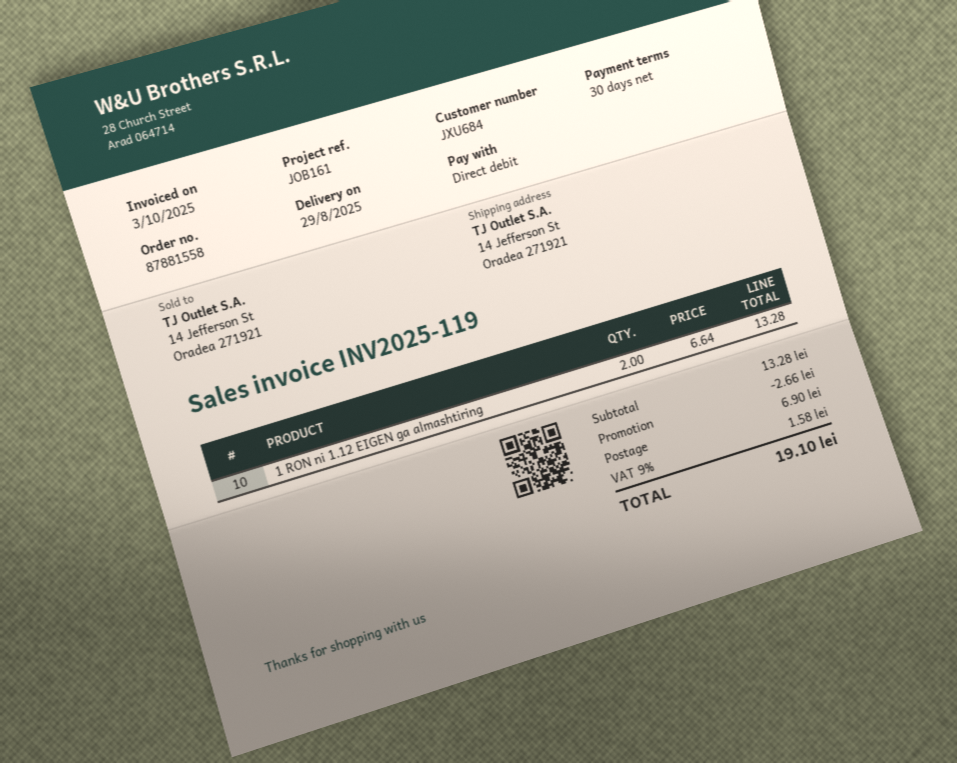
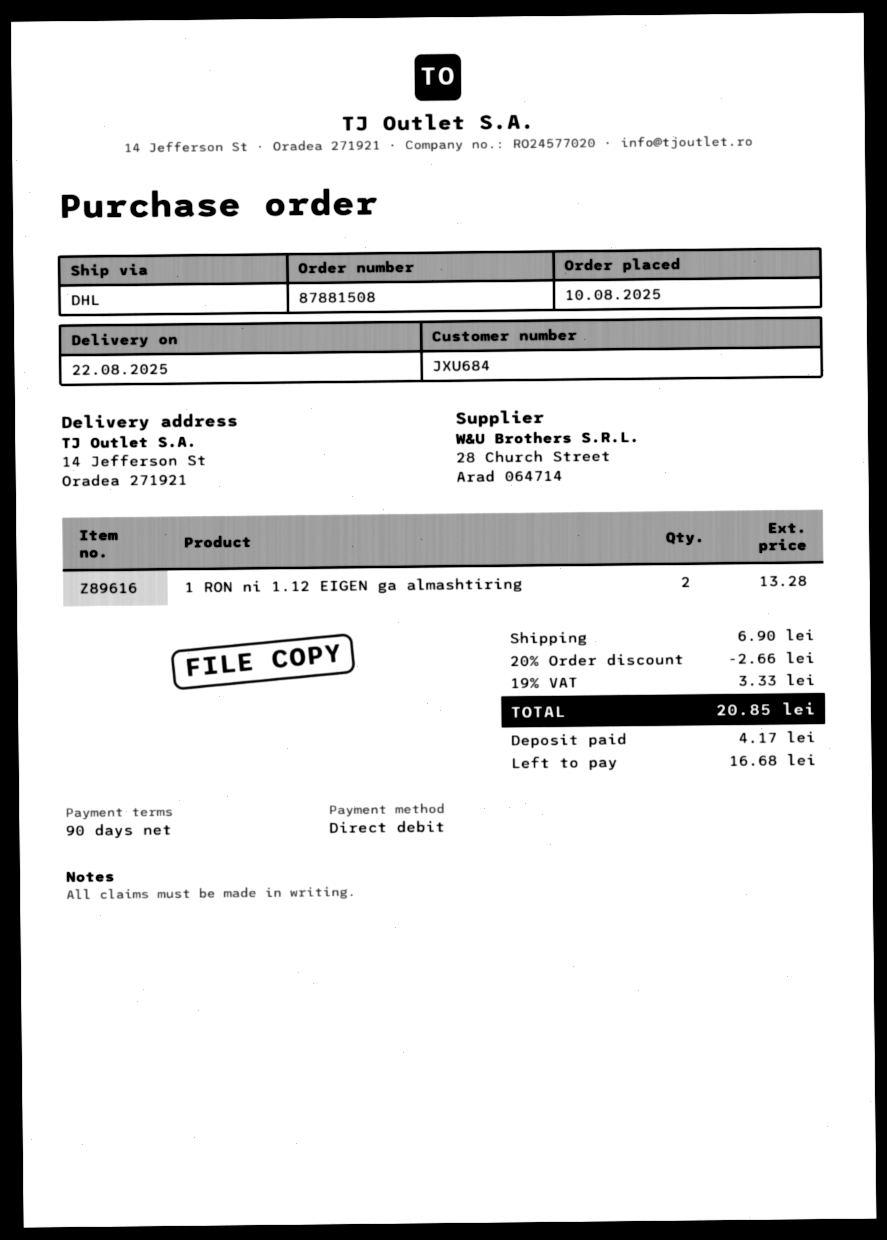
order number: 87881558 -> 87881508
delivery date: 2025-08-29 -> 2025-08-22
payment terms: 30 days -> 90 days
tax: 9% = 1.58 -> 19% = 3.33
total: 19.10 -> 20.85

